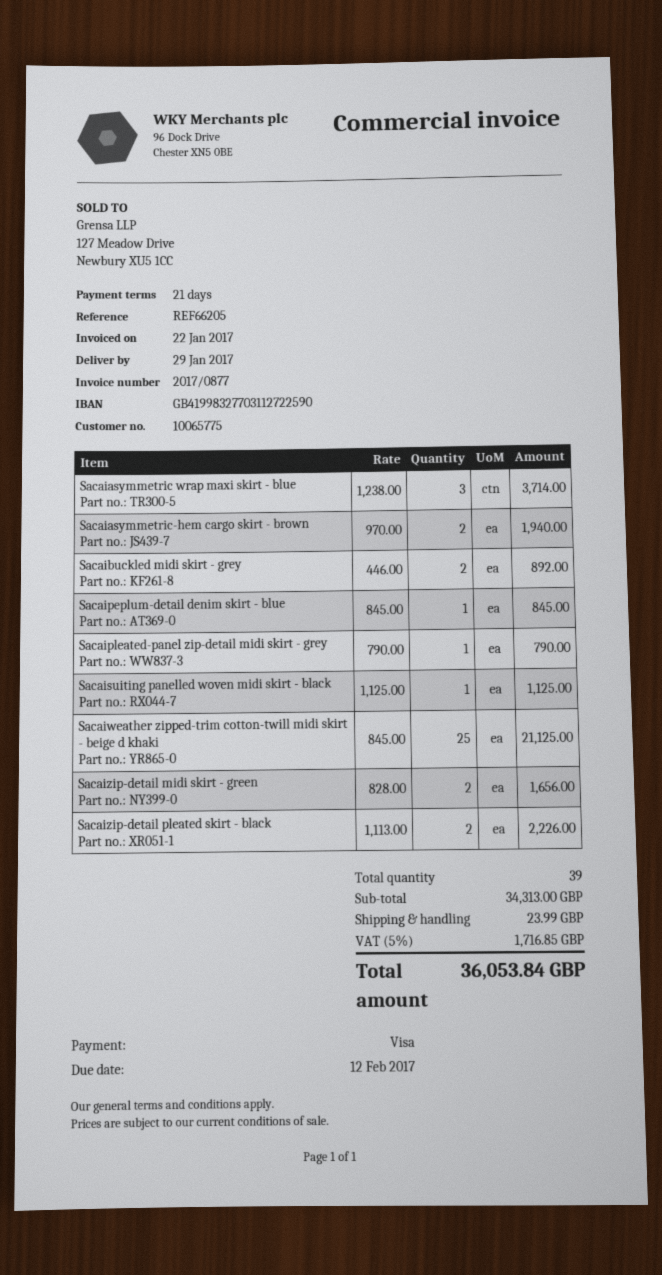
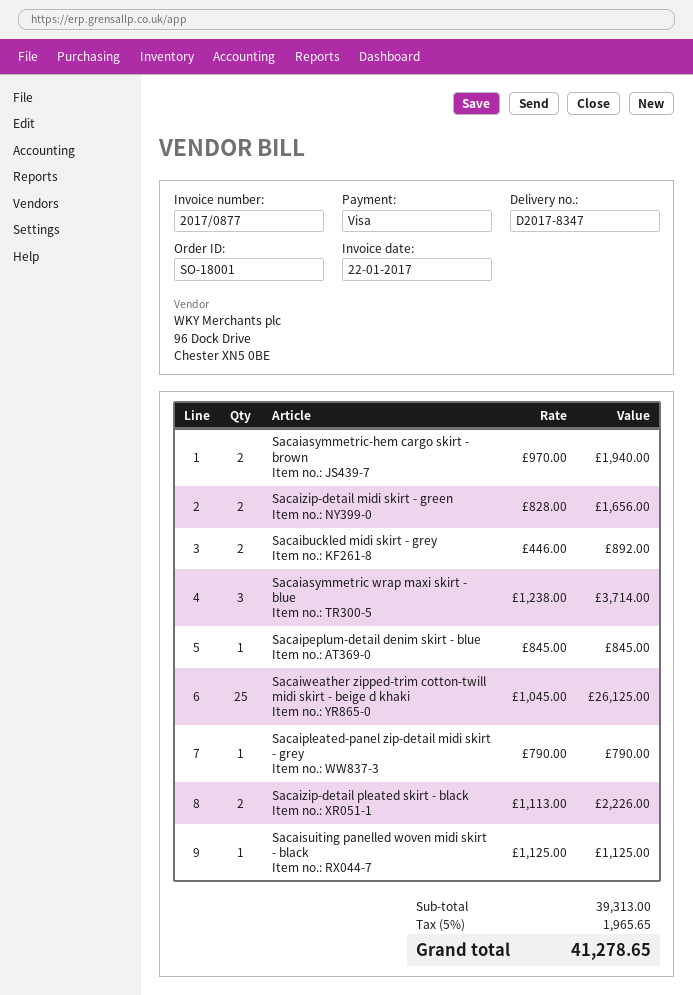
Sacaiweather zipped-trim cotton-twill midi skirt - beige d khaki: 25 x 845.00 = 21125.00 -> 25 x 1045.00 = 26125.00
subtotal: 34313.00 -> 39313.00
shipping: 23.99 -> none
tax: 5% = 1716.85 -> 5% = 1965.65
total: 36053.84 -> 41278.65

